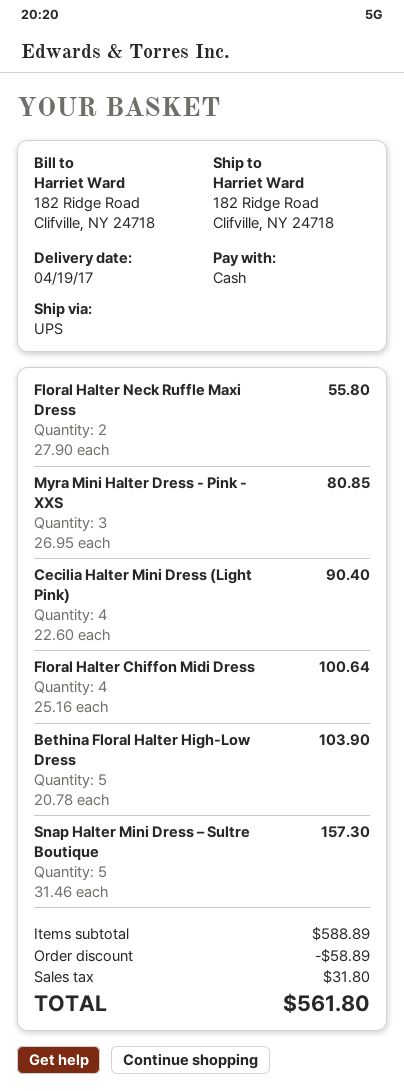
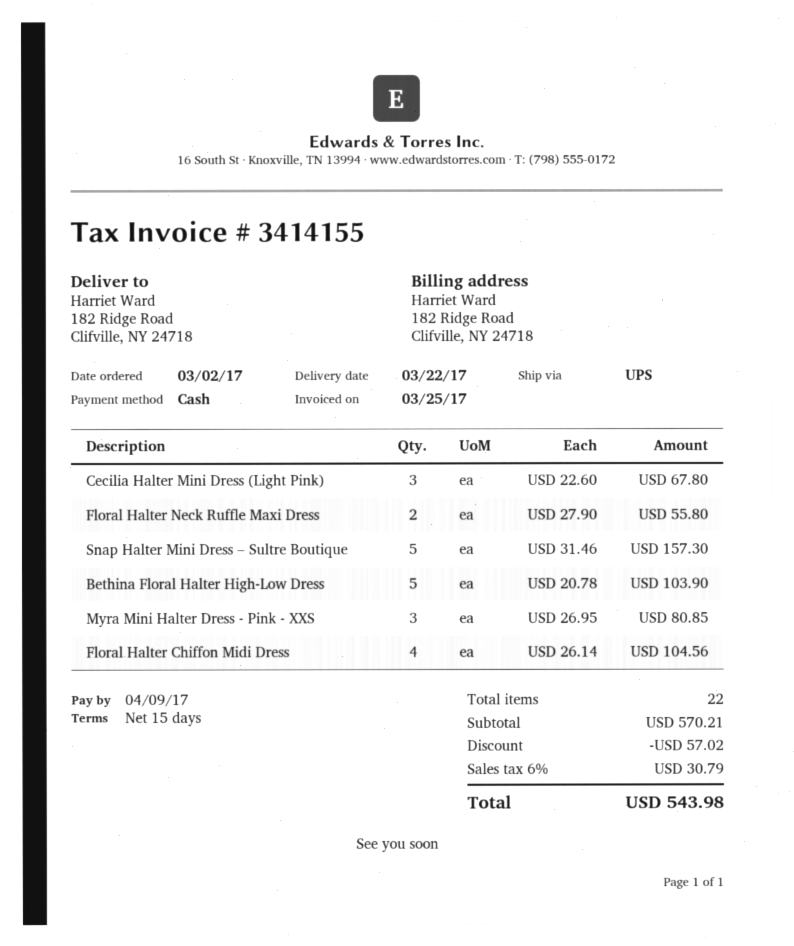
delivery date: 2017-04-19 -> 2017-03-22
Cecilia Halter Mini Dress (Light Pink): 4 x 22.60 = 90.40 -> 3 x 22.60 = 67.80
Floral Halter Chiffon Midi Dress: 4 x 25.16 = 100.64 -> 4 x 26.14 = 104.56
subtotal: 588.89 -> 570.21
discount: 58.89 -> 57.02
tax: 31.80 -> 30.79
total: 561.80 -> 543.98

